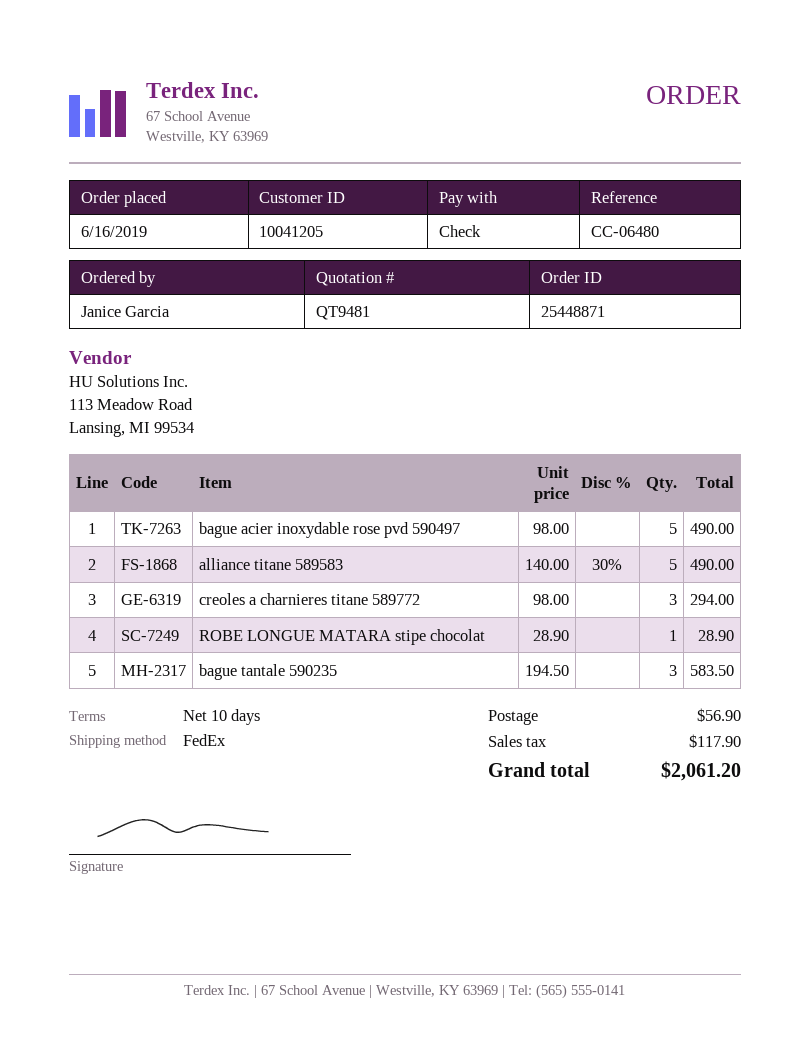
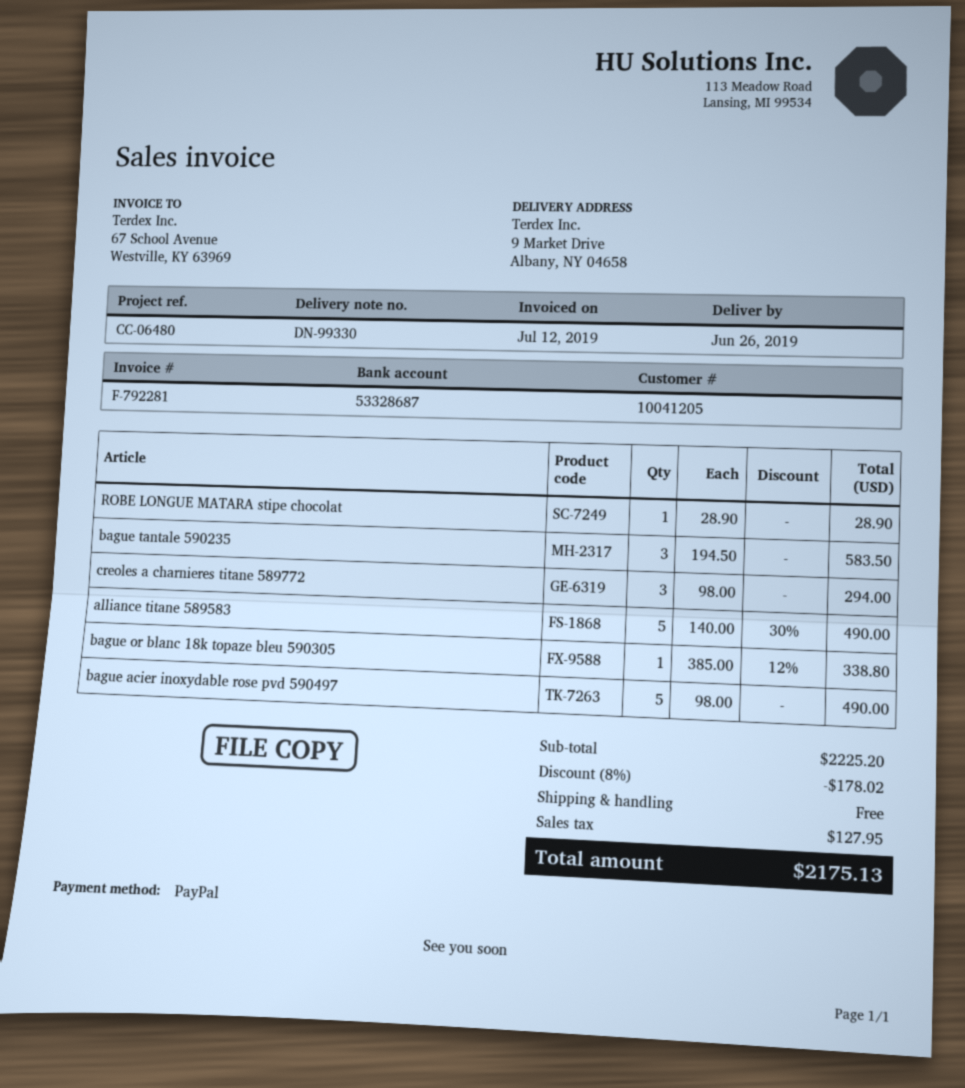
payment method: cheque -> PayPal
bague or blanc 18k topaze bleu 590305: none -> 1 x 385.00 - 12% = 338.80
discount: none -> 8% = 178.02
shipping: 56.90 -> 0.00
tax: 117.90 -> 127.95
total: 2061.20 -> 2175.13

